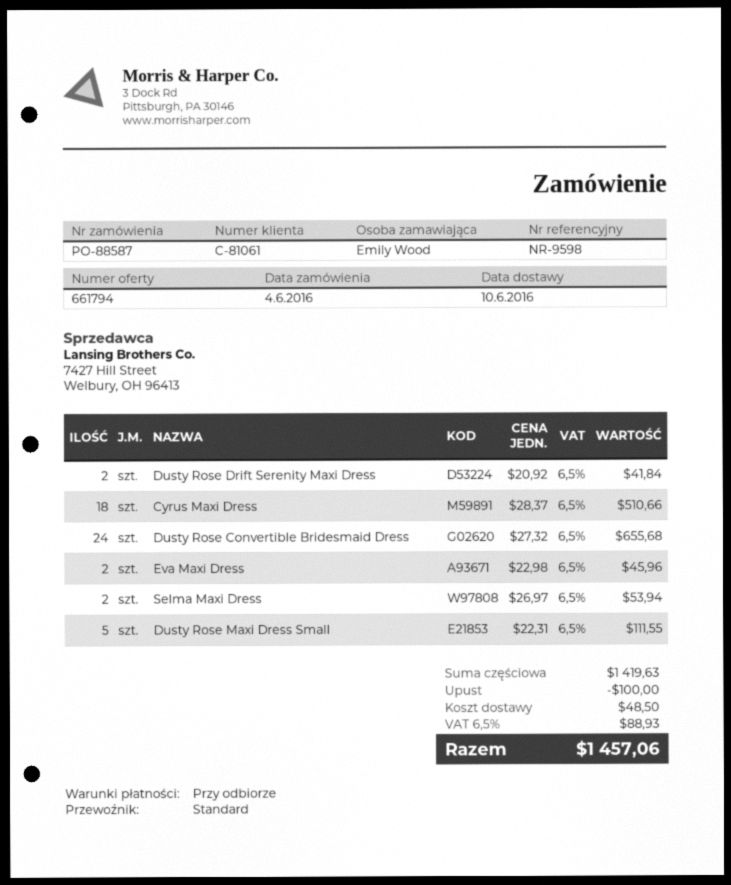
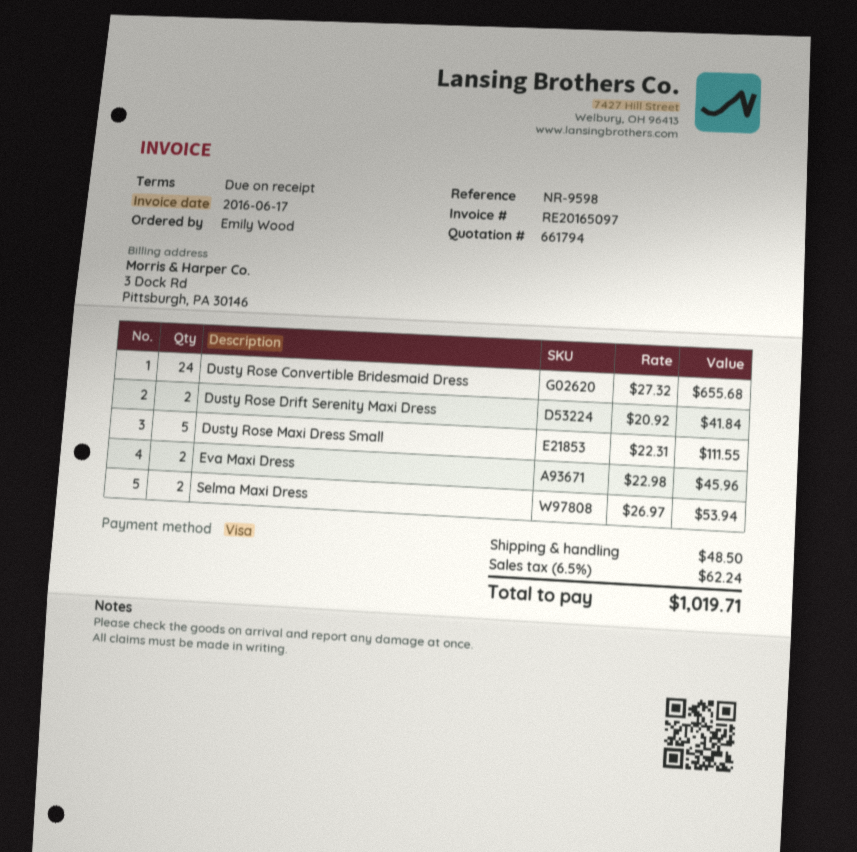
Cyrus Maxi Dress: 18 x 28.37 = 510.66 -> none
discount: 100.00 -> none
tax: 6.5% = 88.93 -> 6.5% = 62.24
total: 1457.06 -> 1019.71

